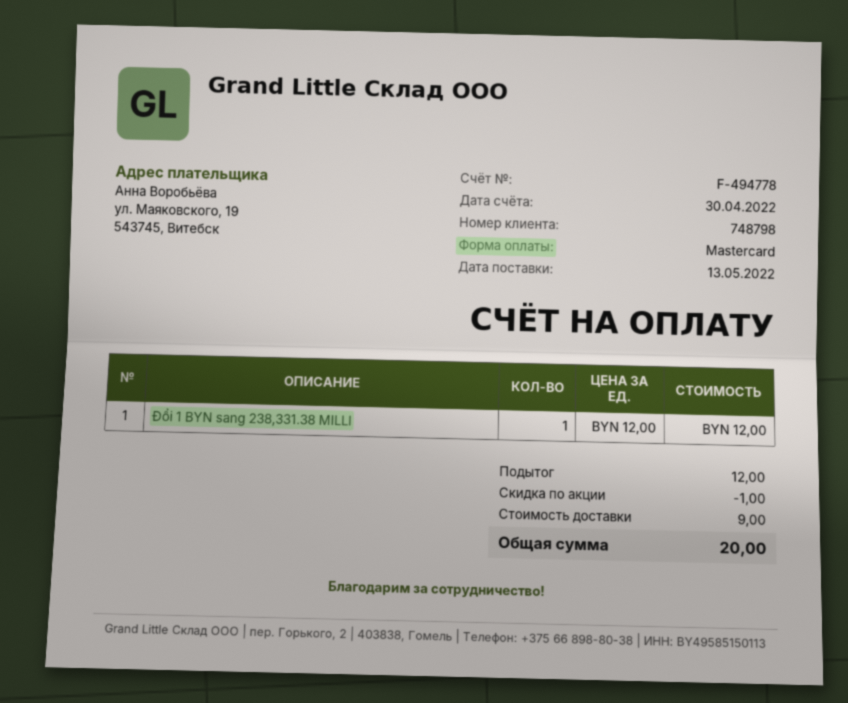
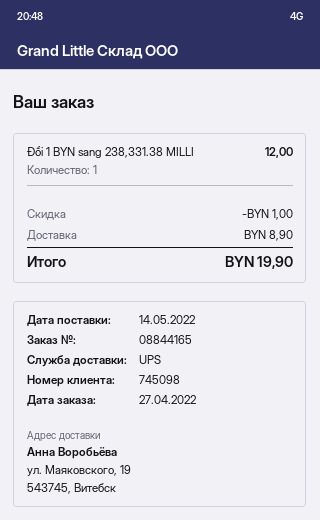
delivery date: 2022-05-13 -> 2022-05-14
customer number: 748798 -> 745098
shipping: 9.00 -> 8.90
total: 20.00 -> 19.90

